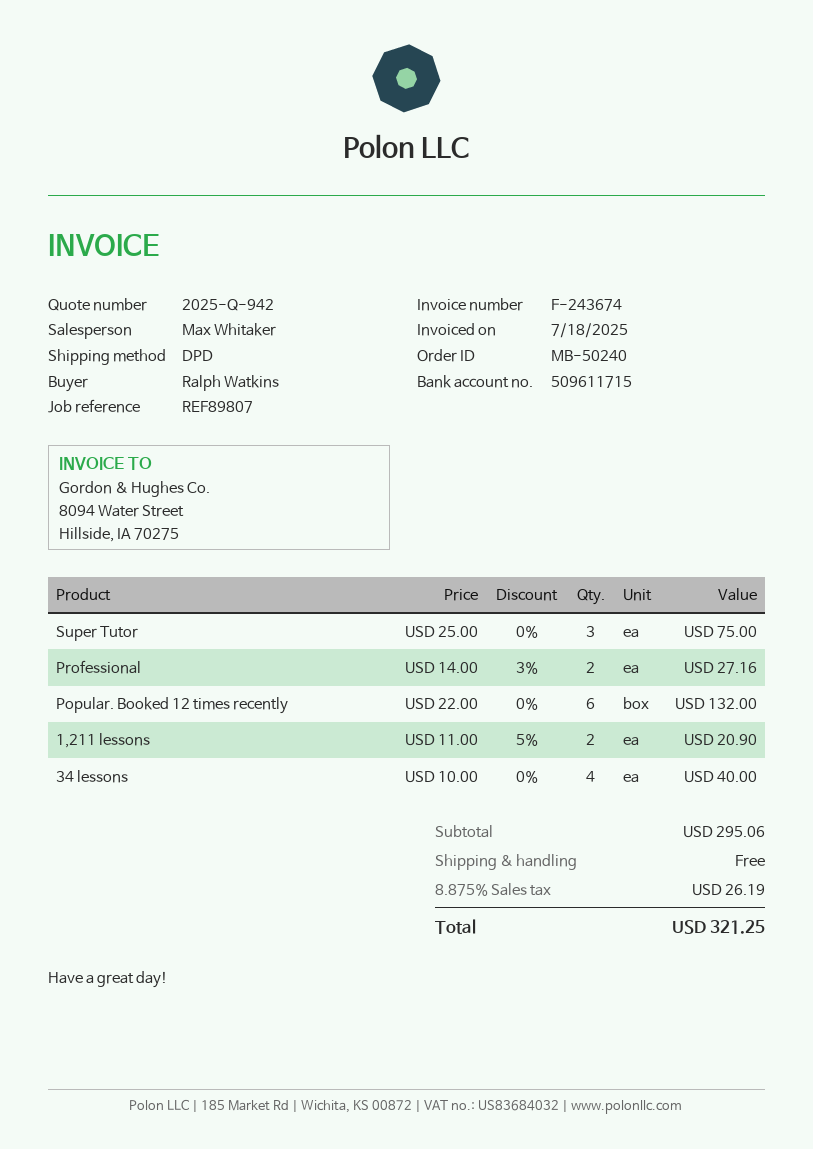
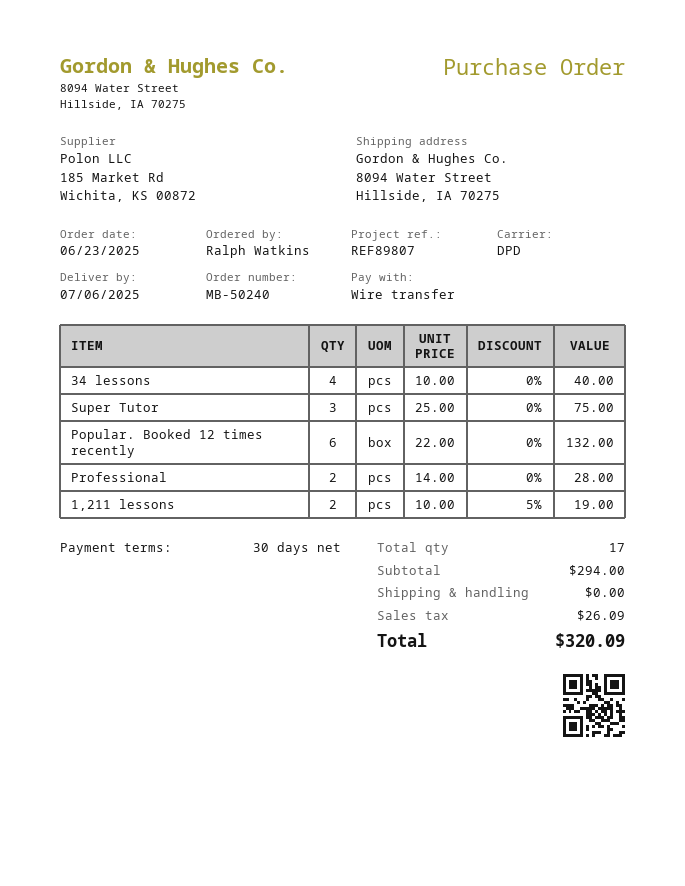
Professional: 2 x 14.00 - 3% = 27.16 -> 2 x 14.00 = 28.00
1,211 lessons: 2 x 11.00 - 5% = 20.90 -> 2 x 10.00 - 5% = 19.00
subtotal: 295.06 -> 294.00
tax: 26.19 -> 26.09
total: 321.25 -> 320.09

